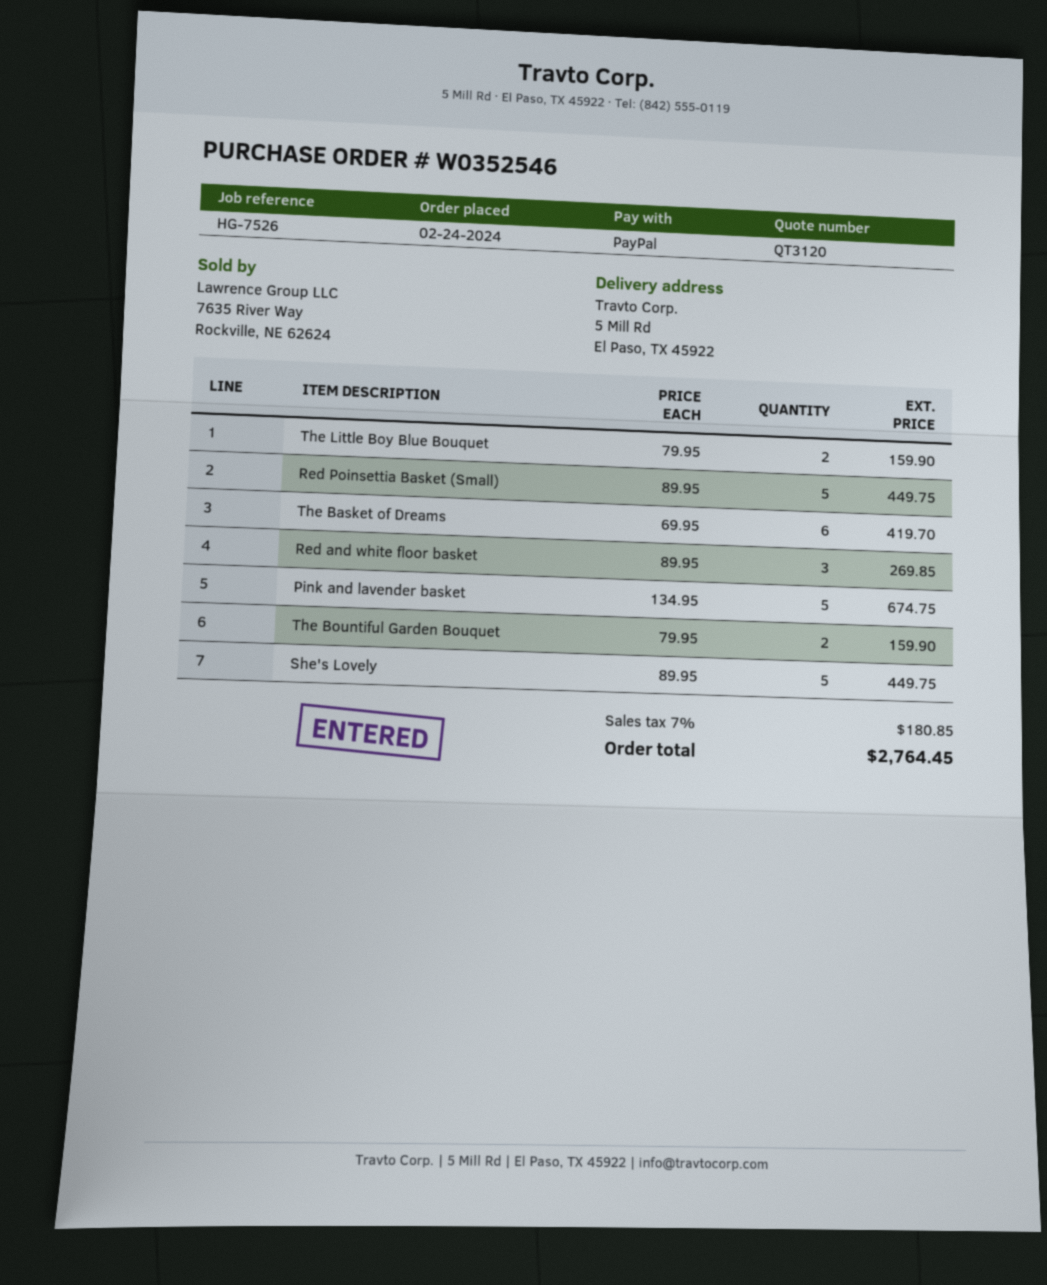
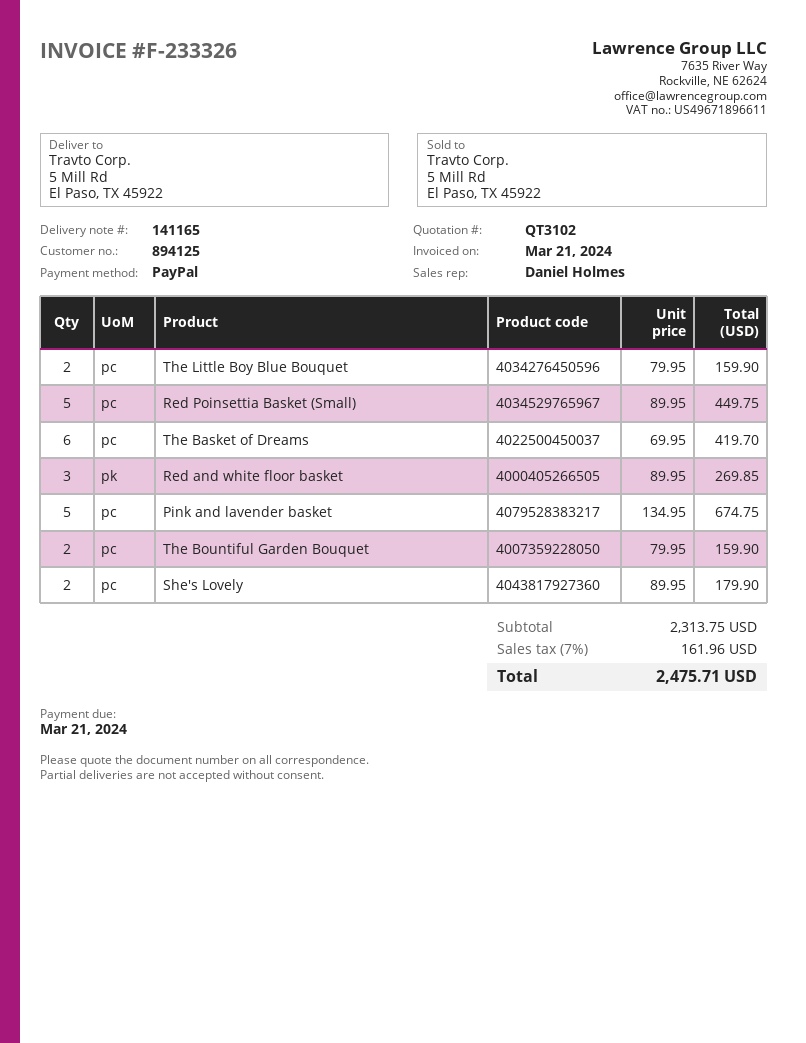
quote number: QT3120 -> QT3102
She's Lovely: 5 x 89.95 = 449.75 -> 2 x 89.95 = 179.90
tax: 7% = 180.85 -> 7% = 161.96
total: 2764.45 -> 2475.71

